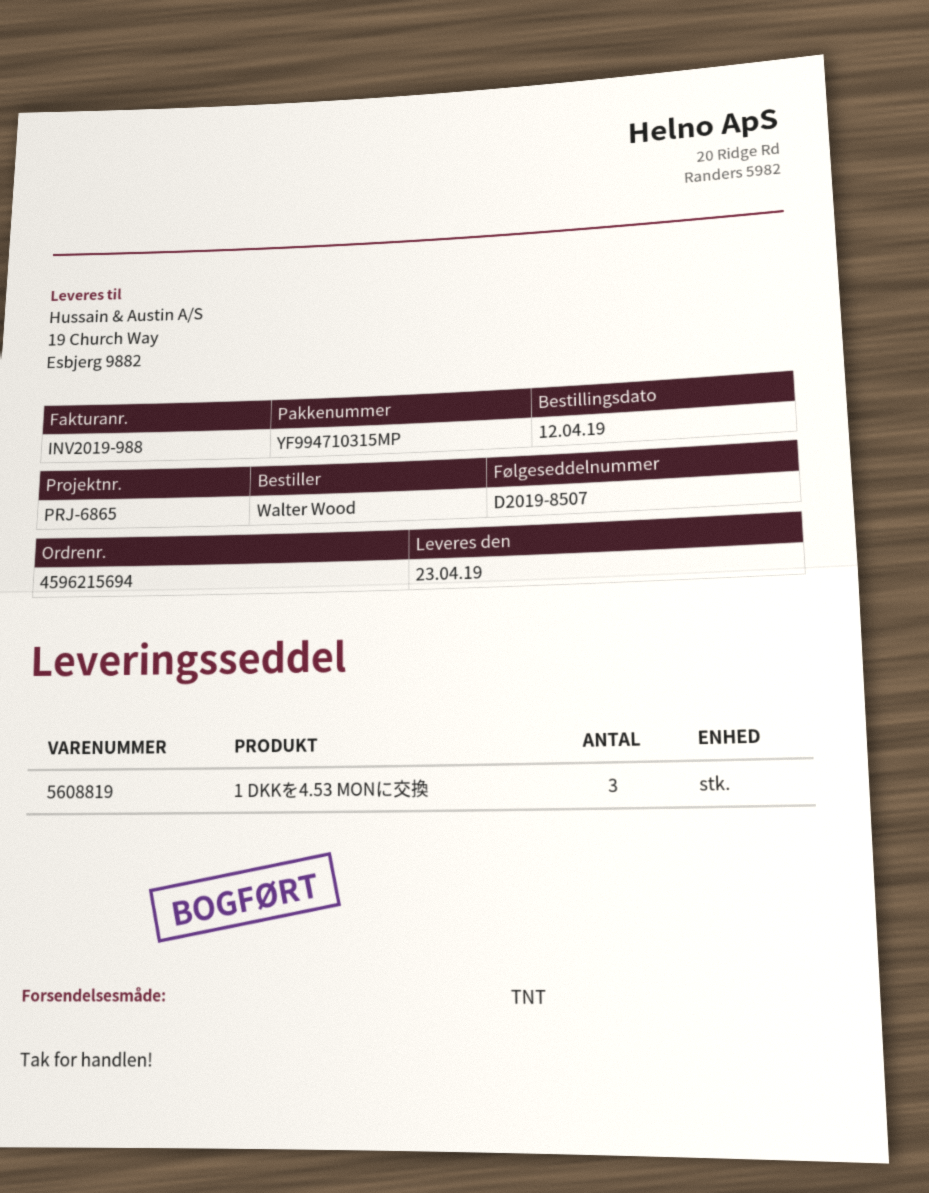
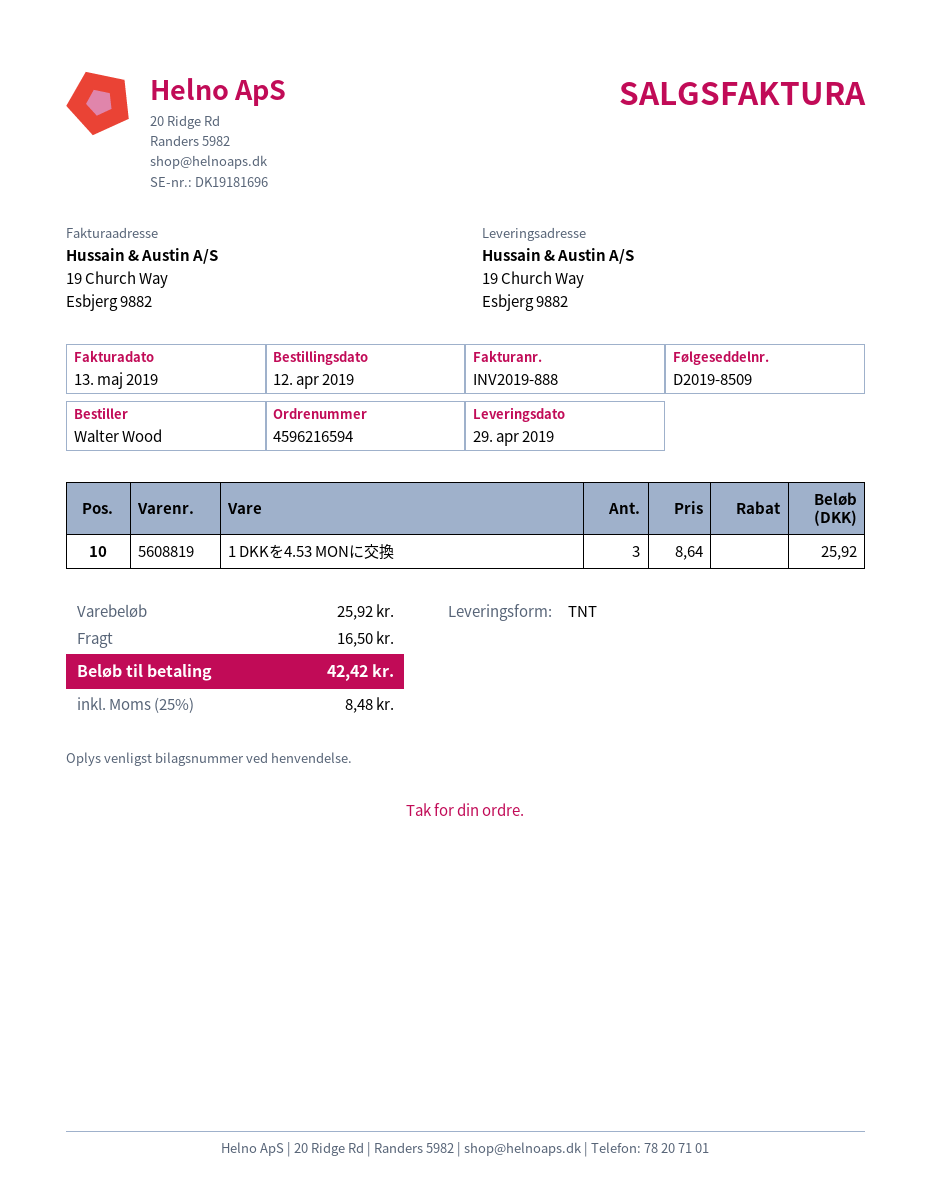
order number: 4596215694 -> 4596216594
delivery note number: D2019-8507 -> D2019-8509
delivery date: 2019-04-23 -> 2019-04-29
invoice number: INV2019-988 -> INV2019-888

